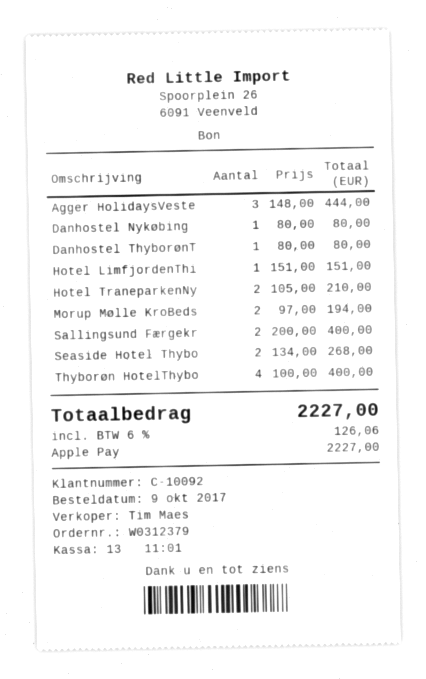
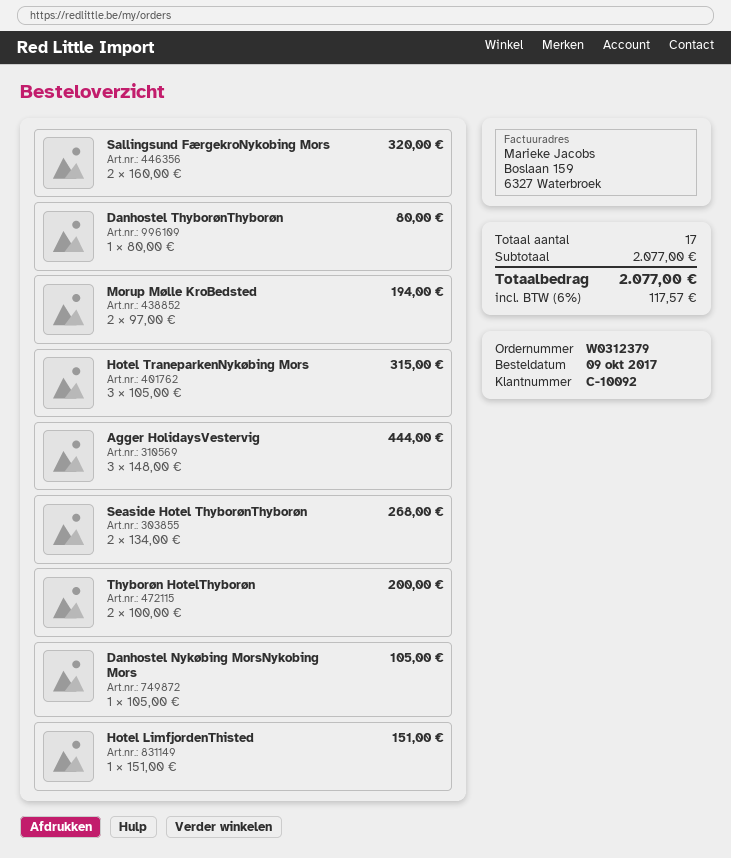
Danhostel Nykøbing: 1 x 80.00 = 80.00 -> 1 x 105.00 = 105.00
Hotel TraneparkenNy: 2 x 105.00 = 210.00 -> 3 x 105.00 = 315.00
Sallingsund Færgekr: 2 x 200.00 = 400.00 -> 2 x 160.00 = 320.00
Thyborøn HotelThybo: 4 x 100.00 = 400.00 -> 2 x 100.00 = 200.00
tax: 6% = 126.06 -> 6% = 117.57
total: 2227.00 -> 2077.00

